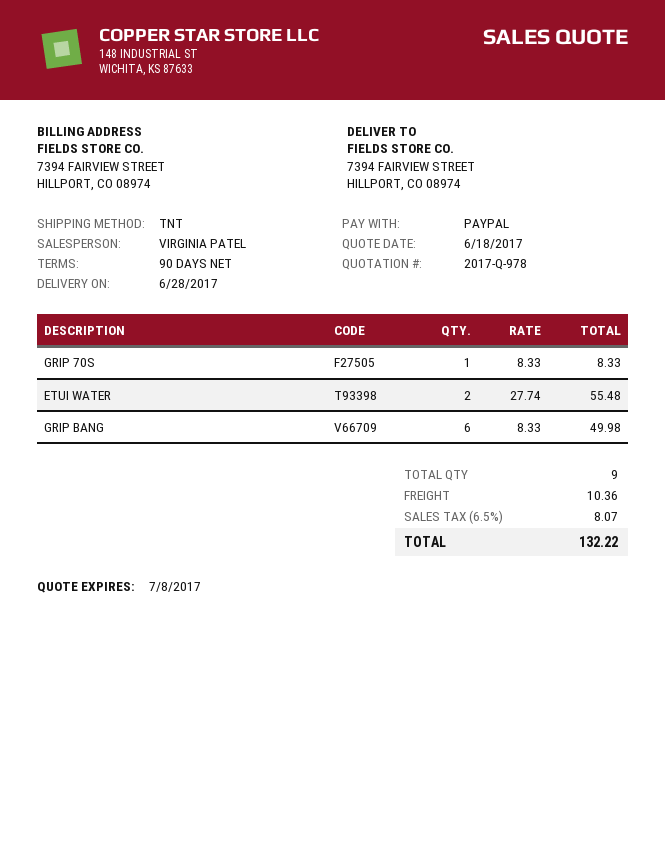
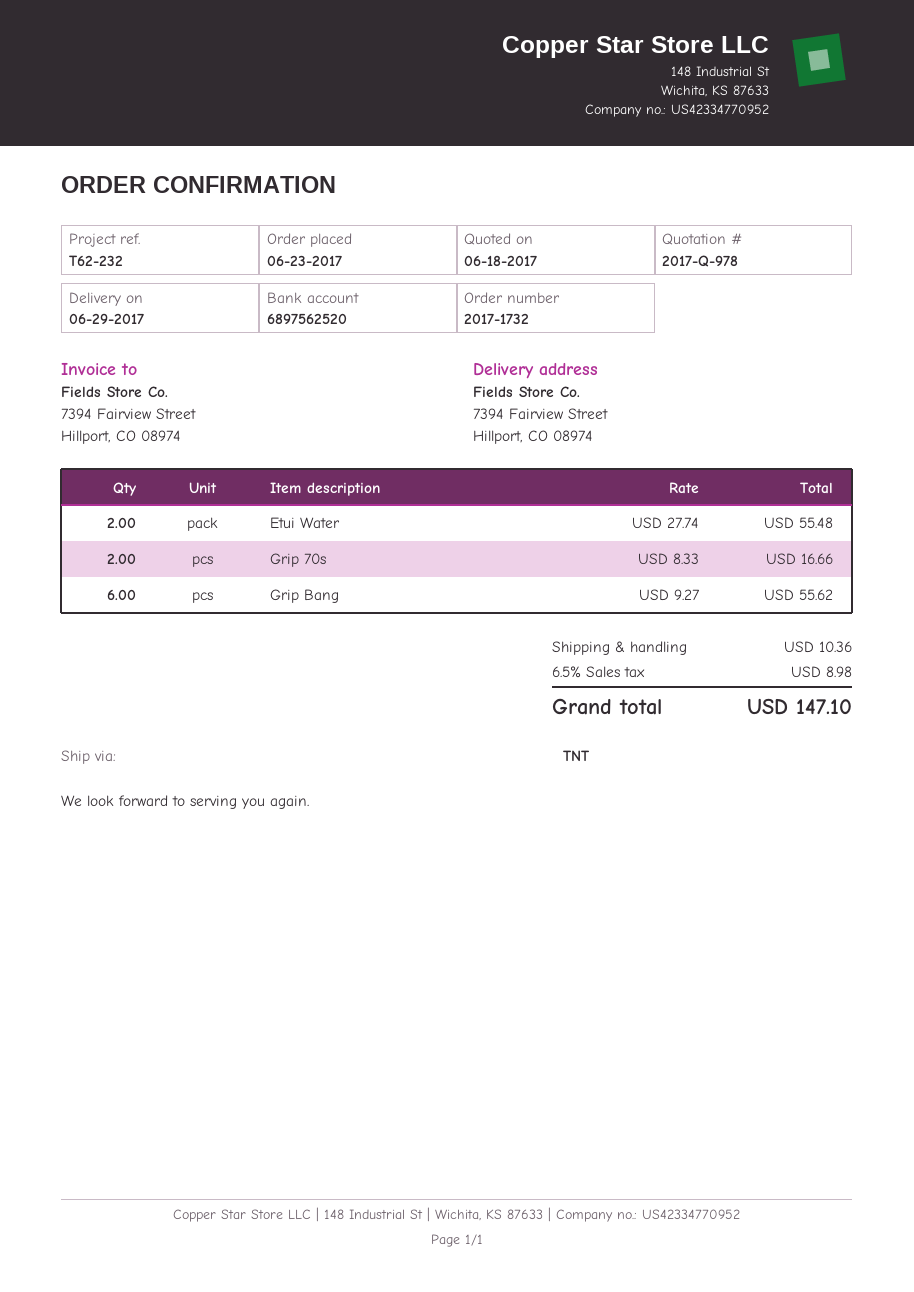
delivery date: 2017-06-28 -> 2017-06-29
GRIP 70S: 1 x 8.33 = 8.33 -> 2 x 8.33 = 16.66
GRIP BANG: 6 x 8.33 = 49.98 -> 6 x 9.27 = 55.62
tax: 6.5% = 8.07 -> 6.5% = 8.98
total: 132.22 -> 147.10

